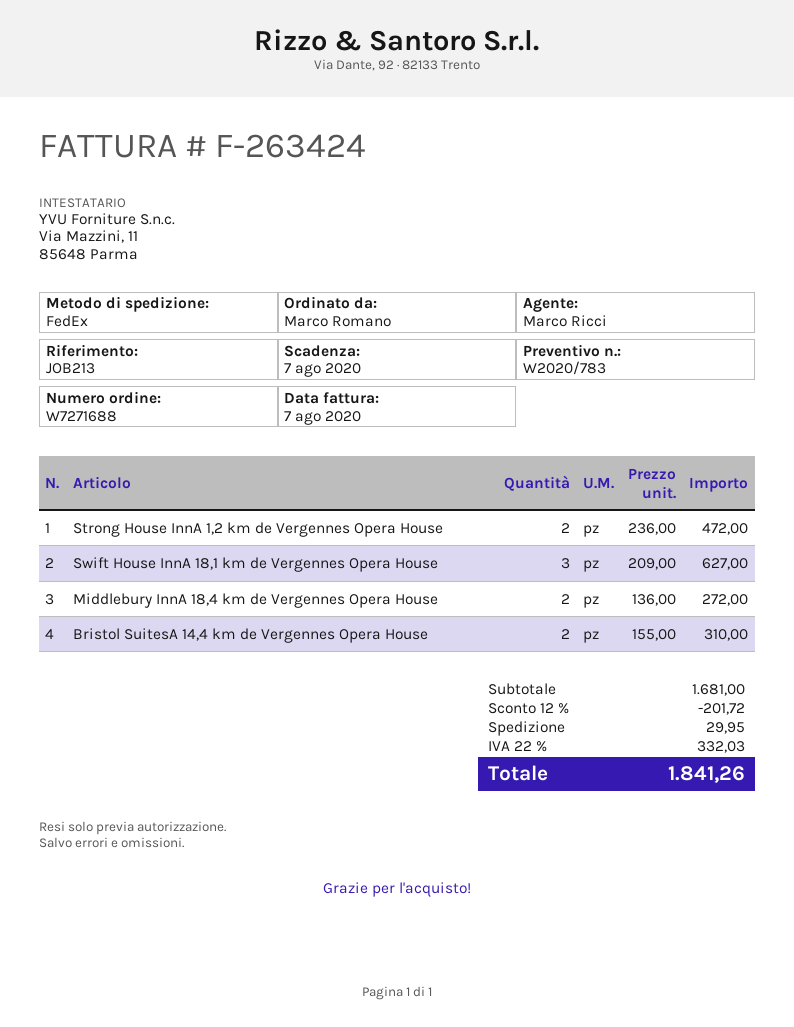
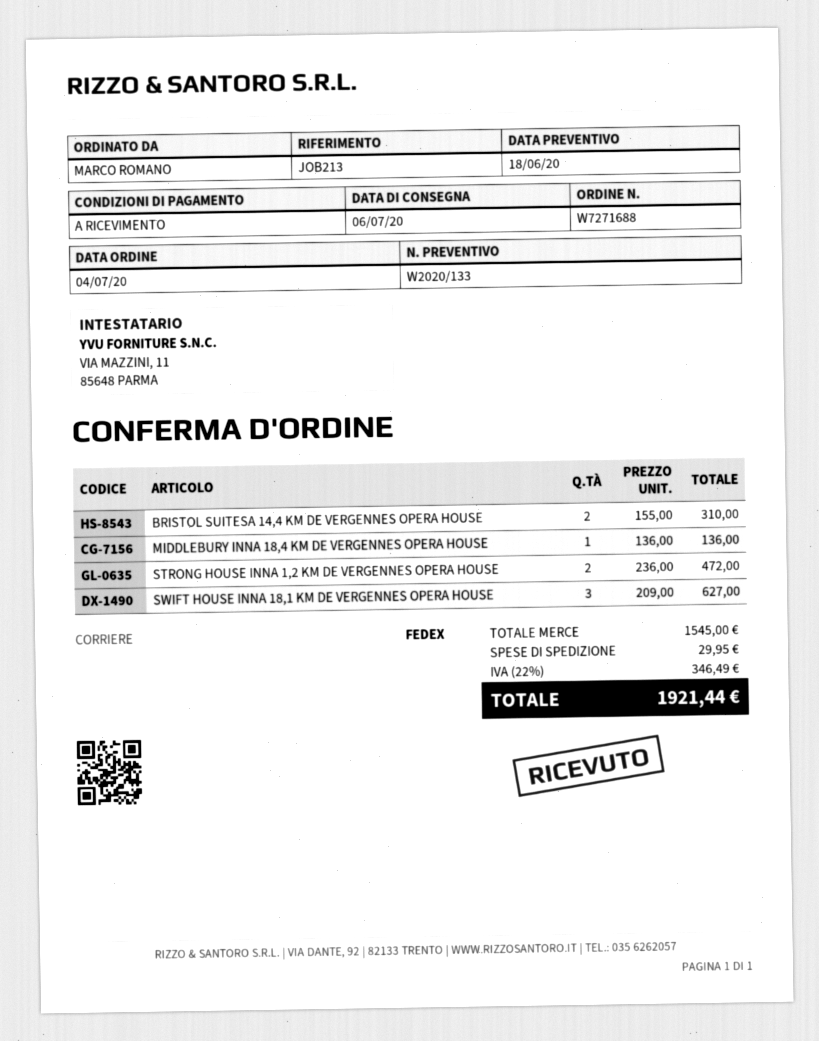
quote number: W2020/783 -> W2020/133
Middlebury InnA 18,4 km de Vergennes Opera House: 2 x 136.00 = 272.00 -> 1 x 136.00 = 136.00
subtotal: 1681.00 -> 1545.00
discount: 12% = 201.72 -> none
tax: 22% = 332.03 -> 22% = 346.49
total: 1841.26 -> 1921.44

